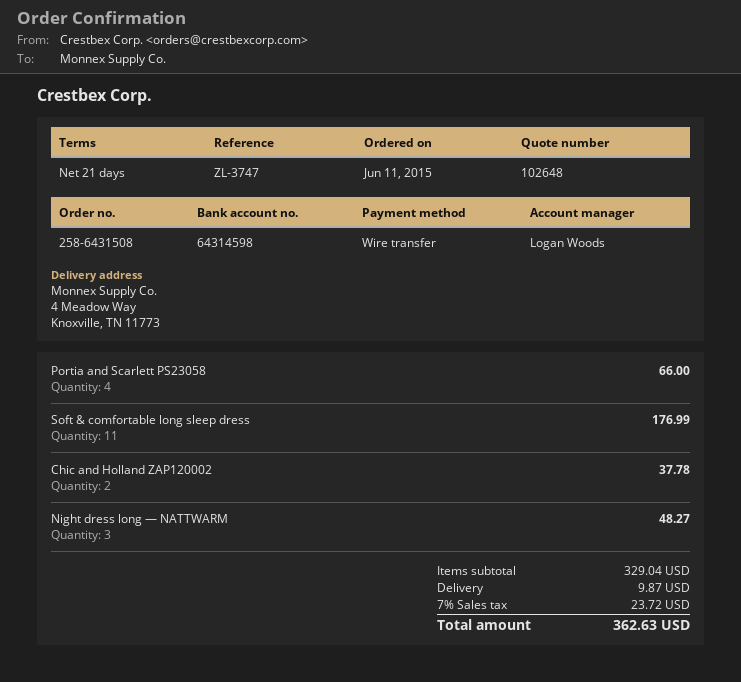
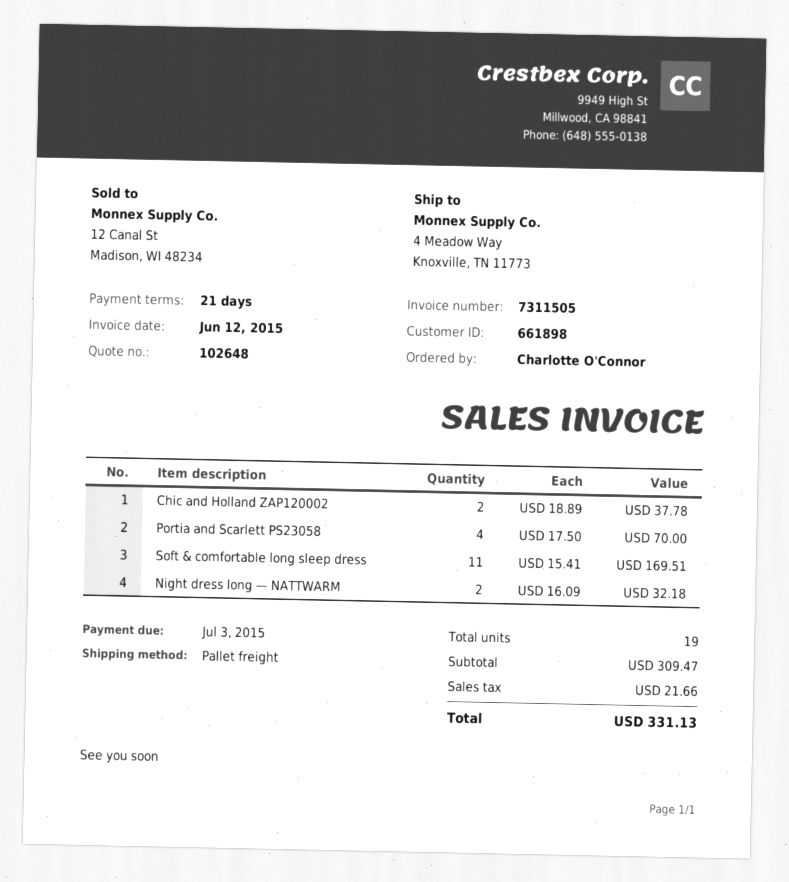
Portia and Scarlett PS23058: 4 for 66.00 -> 4 for 70.00
Soft & comfortable long sleep dress: 11 for 176.99 -> 11 for 169.51
Night dress long — NATTWARM: 3 for 48.27 -> 2 for 32.18
subtotal: 329.04 -> 309.47
shipping: 9.87 -> none
tax: 23.72 -> 21.66
total: 362.63 -> 331.13

